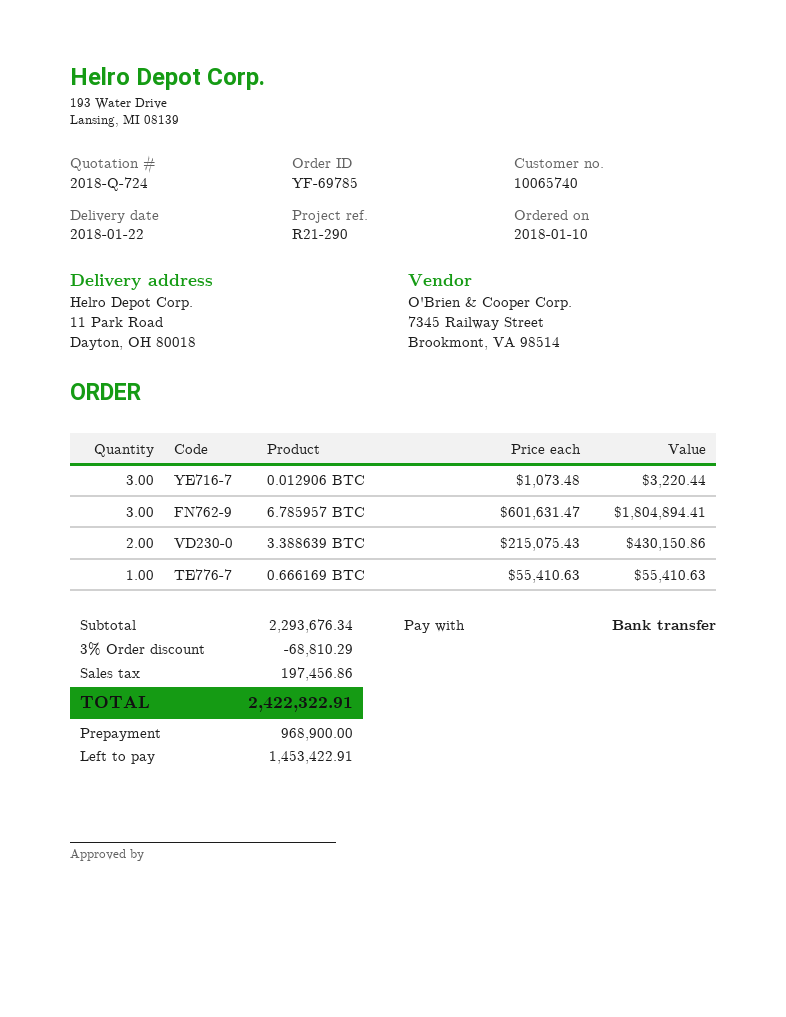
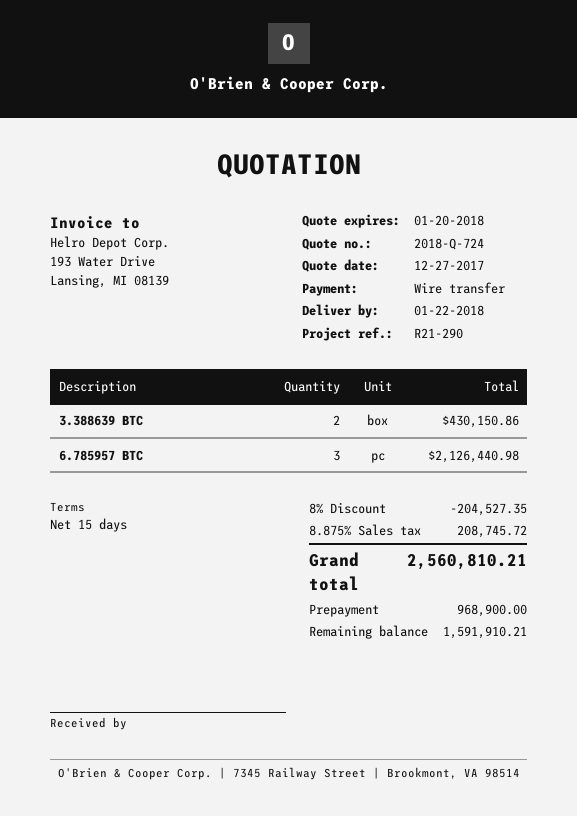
0.012906 BTC: 3 for 3220.44 -> none
6.785957 BTC: 3 for 1804894.41 -> 3 for 2126440.98
0.666169 BTC: 1 for 55410.63 -> none
discount: 3% = 68810.29 -> 8% = 204527.35
tax: 197456.86 -> 208745.72
total: 2422322.91 -> 2560810.21
balance: 1453422.91 -> 1591910.21

